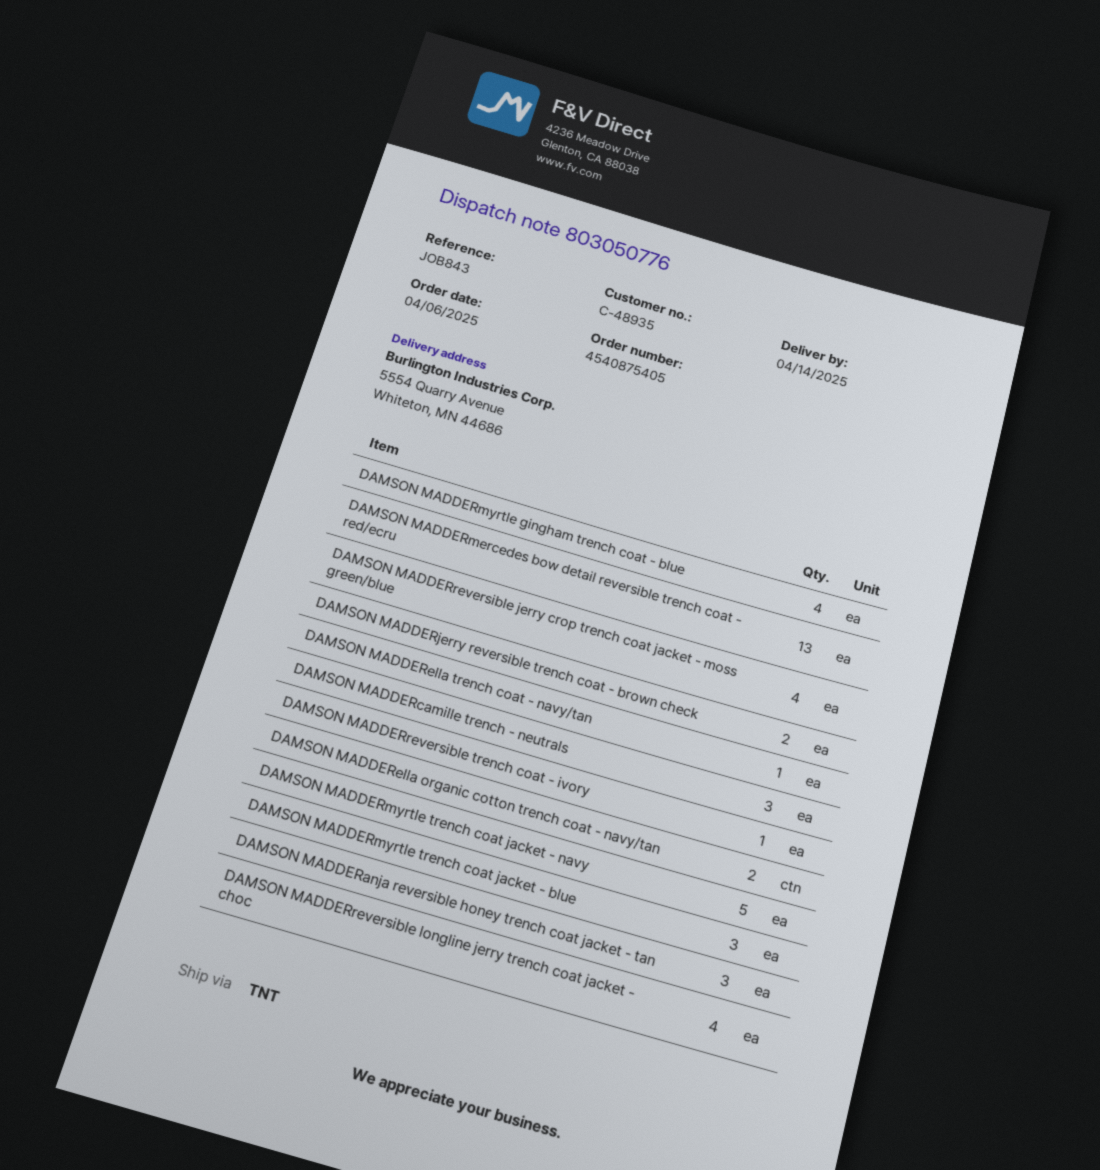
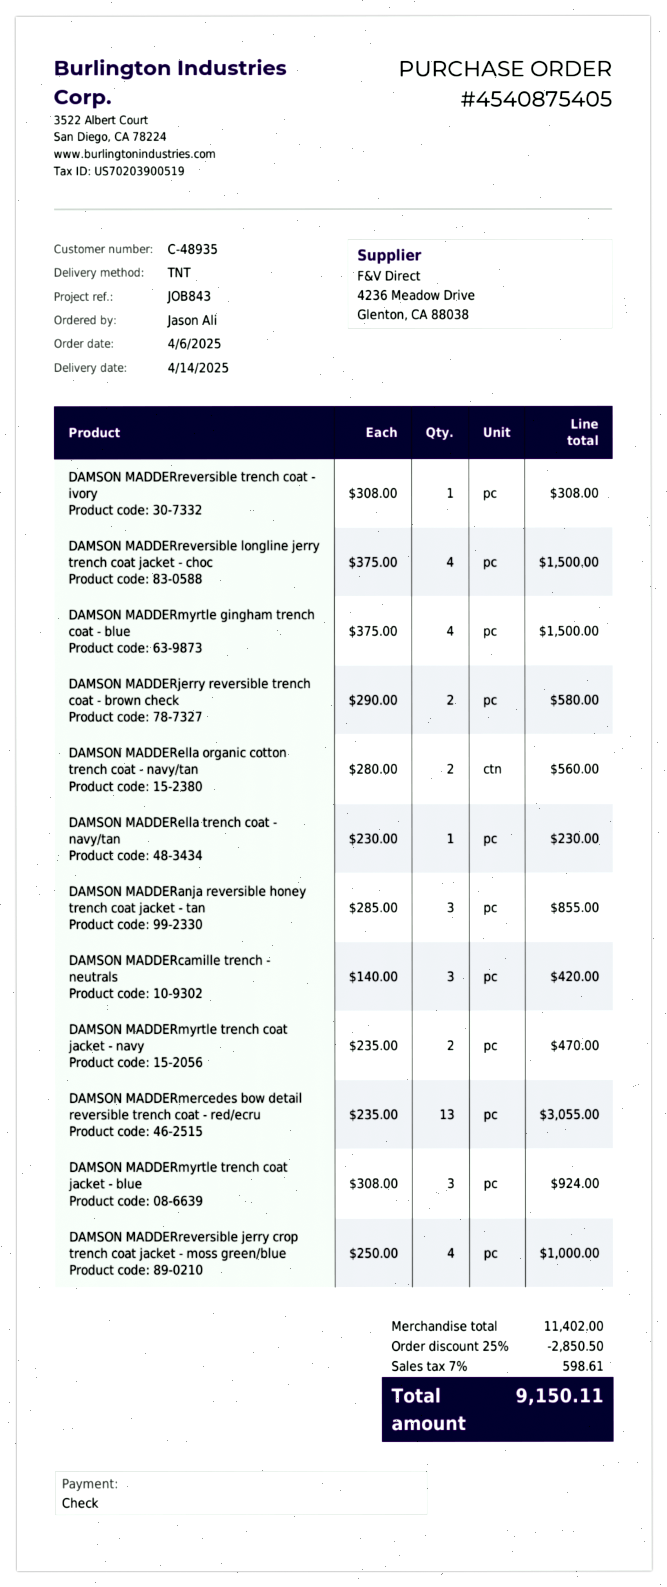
DAMSON MADDERmyrtle trench coat jacket - navy: 5 -> 2

